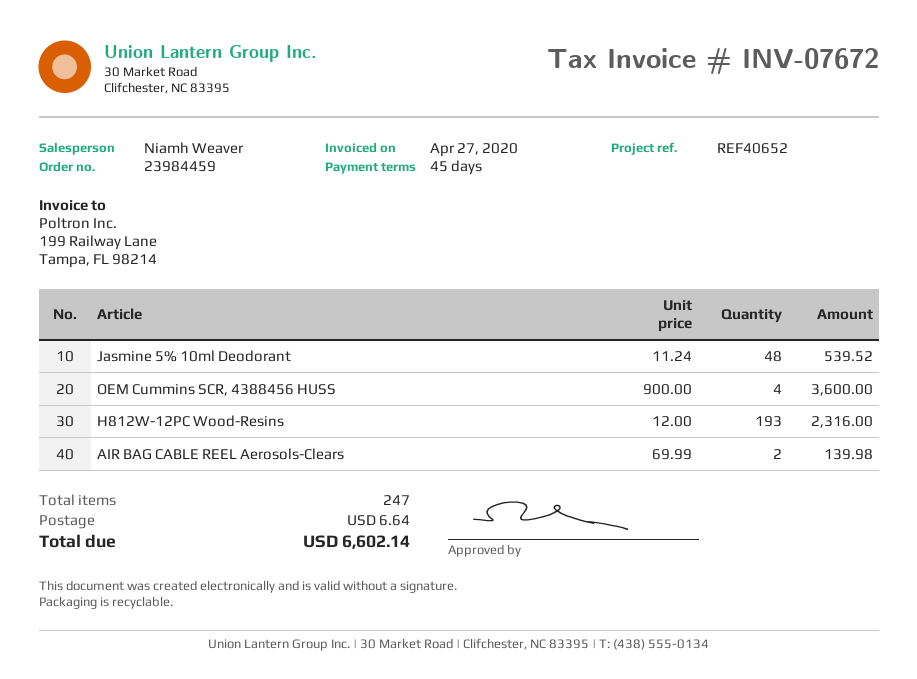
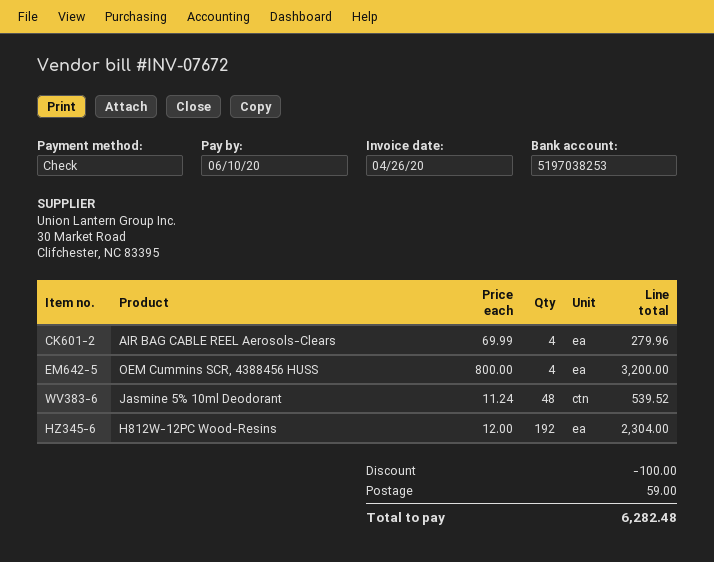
invoice date: 2020-04-27 -> 2020-04-26
OEM Cummins SCR, 4388456 HUSS: 4 x 900.00 = 3600.00 -> 4 x 800.00 = 3200.00
H812W-12PC Wood-Resins: 193 x 12.00 = 2316.00 -> 192 x 12.00 = 2304.00
AIR BAG CABLE REEL Aerosols-Clears: 2 x 69.99 = 139.98 -> 4 x 69.99 = 279.96
discount: none -> 100.00
shipping: 6.64 -> 59.00
total: 6602.14 -> 6282.48

